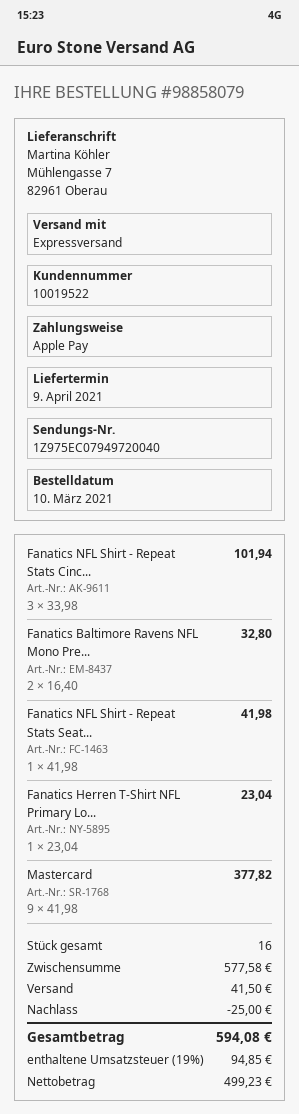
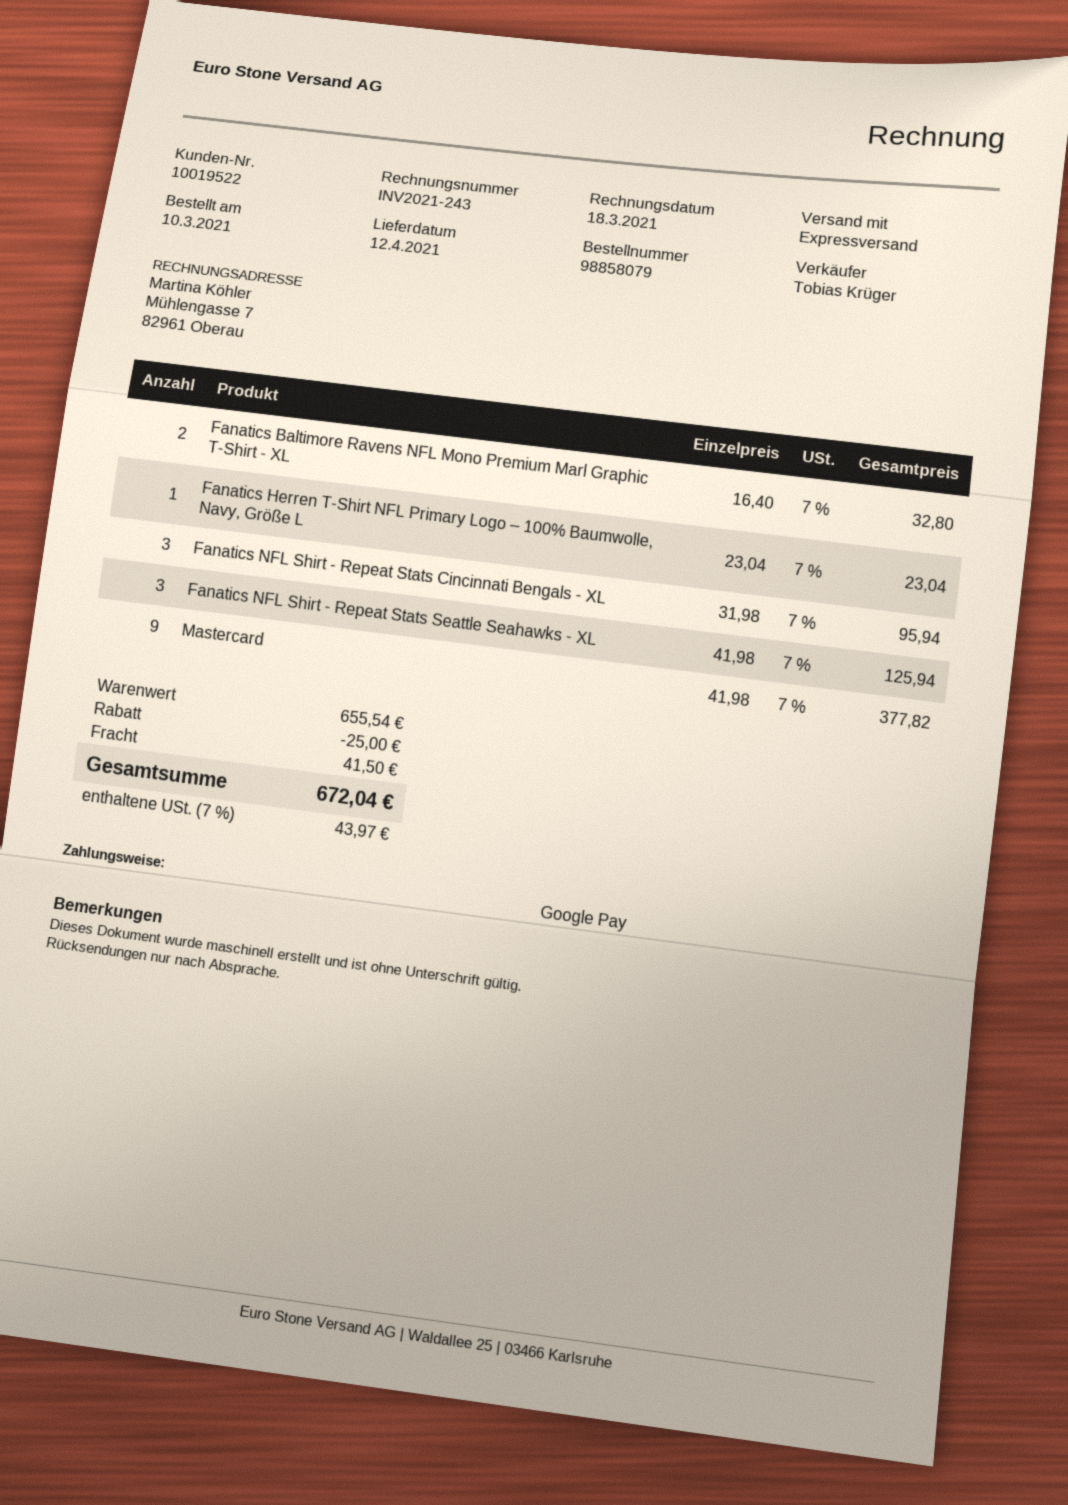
delivery date: 2021-04-09 -> 2021-04-12
payment method: Apple Pay -> Google Pay
Fanatics NFL Shirt - Repeat Stats Cinc...: 3 x 33.98 = 101.94 -> 3 x 31.98 = 95.94
Fanatics NFL Shirt - Repeat Stats Seat...: 1 x 41.98 = 41.98 -> 3 x 41.98 = 125.94
subtotal: 577.58 -> 655.54
tax: 19% = 94.85 -> 7% = 43.97
total: 594.08 -> 672.04

